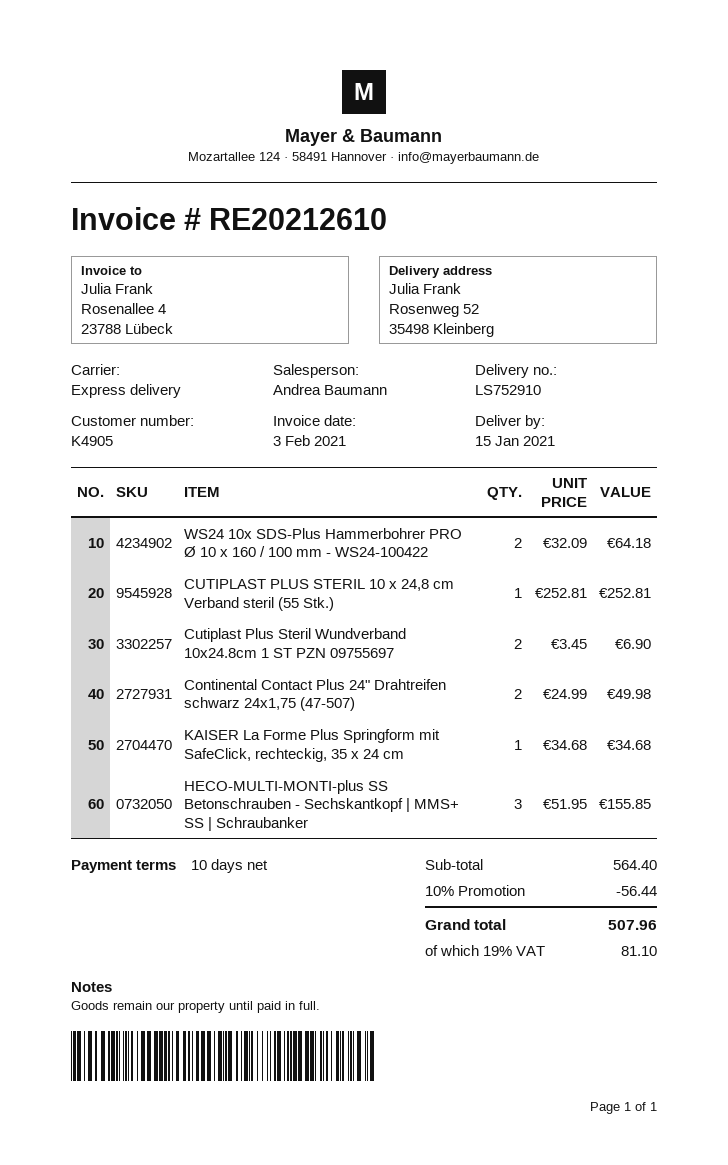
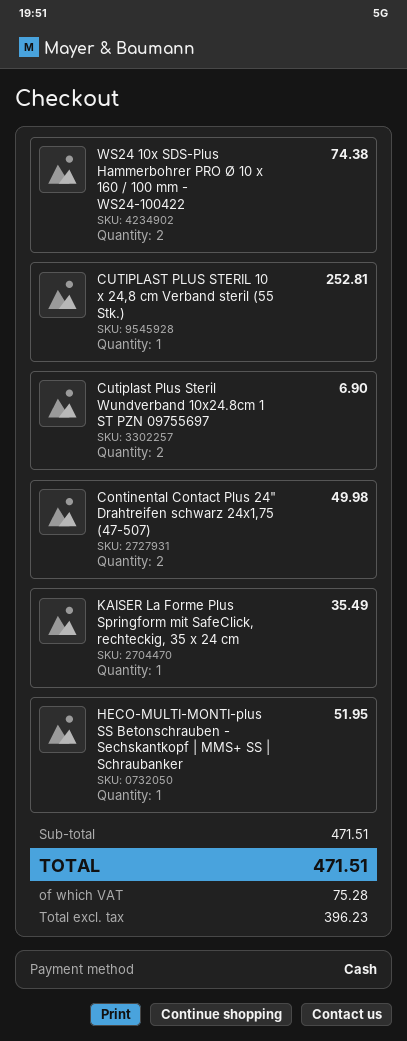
WS24 10x SDS-Plus Hammerbohrer PRO Ø 10 x 160 / 100 mm - WS24-100422: 2 for 64.18 -> 2 for 74.38
KAISER La Forme Plus Springform mit SafeClick, rechteckig, 35 x 24 cm: 1 for 34.68 -> 1 for 35.49
HECO-MULTI-MONTI-plus SS Betonschrauben - Sechskantkopf | MMS+ SS | Schraubanker: 3 for 155.85 -> 1 for 51.95
subtotal: 564.40 -> 471.51
discount: 10% = 56.44 -> none
tax: 81.10 -> 75.28
total: 507.96 -> 471.51

